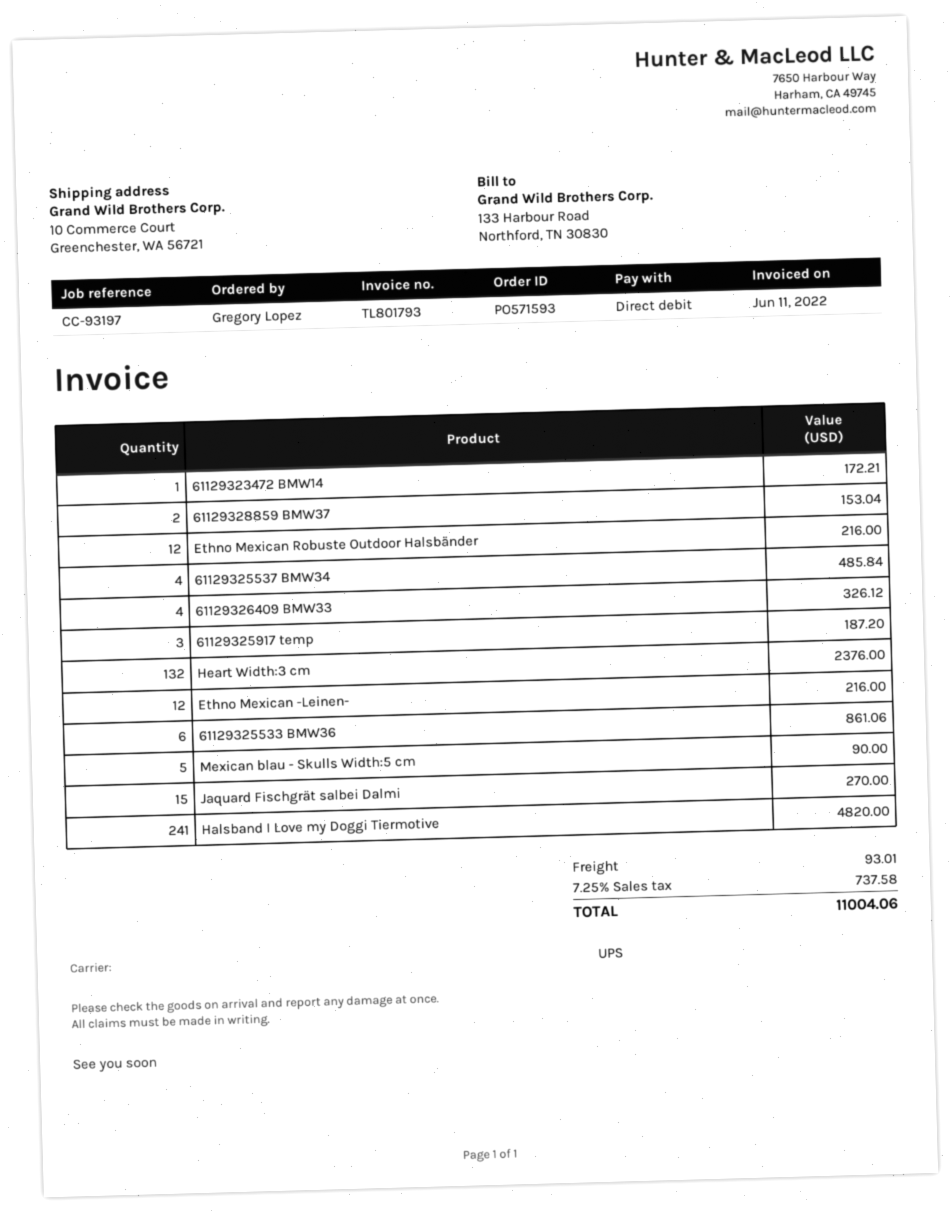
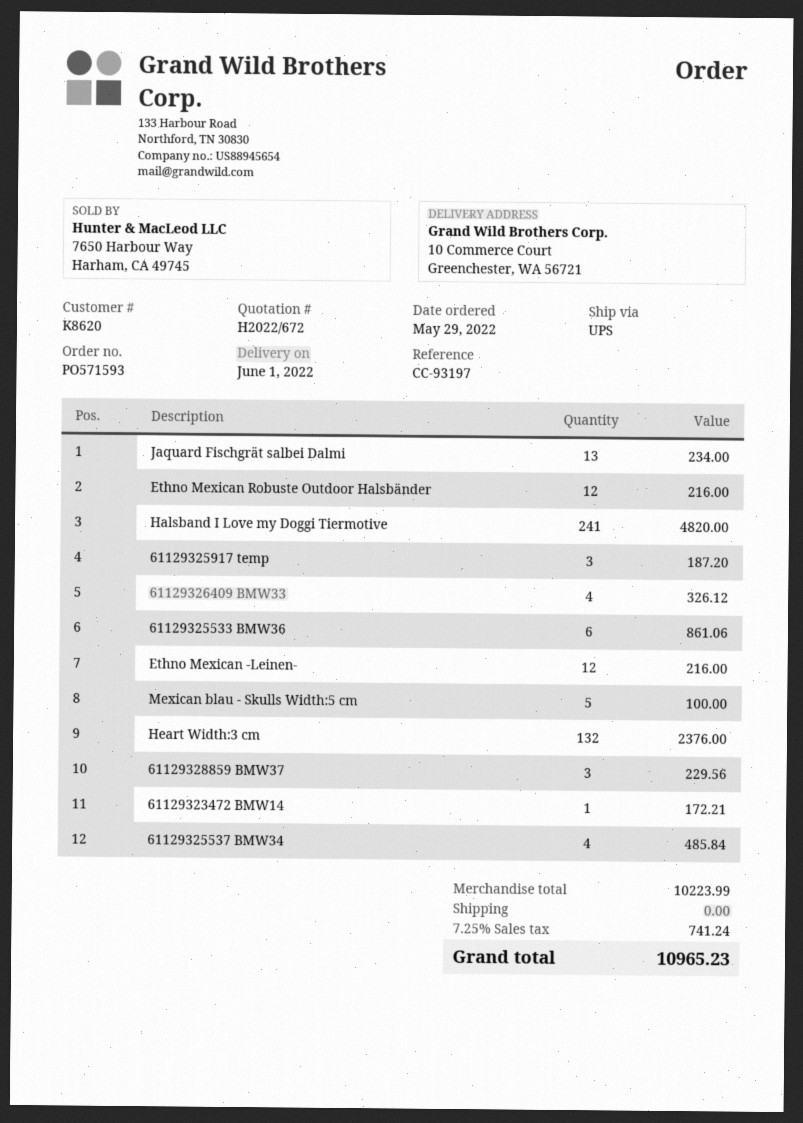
61129328859 BMW37: 2 for 153.04 -> 3 for 229.56
Mexican blau - Skulls Width:5 cm: 5 for 90.00 -> 5 for 100.00
Jaquard Fischgrät salbei Dalmi: 15 for 270.00 -> 13 for 234.00
shipping: 93.01 -> 0.00
tax: 7.25% = 737.58 -> 7.25% = 741.24
total: 11004.06 -> 10965.23

